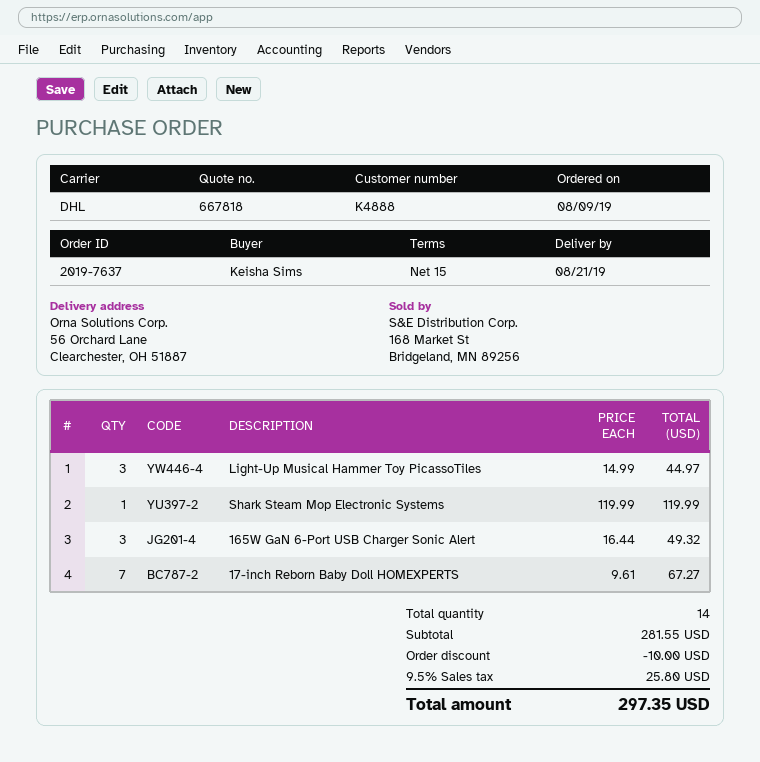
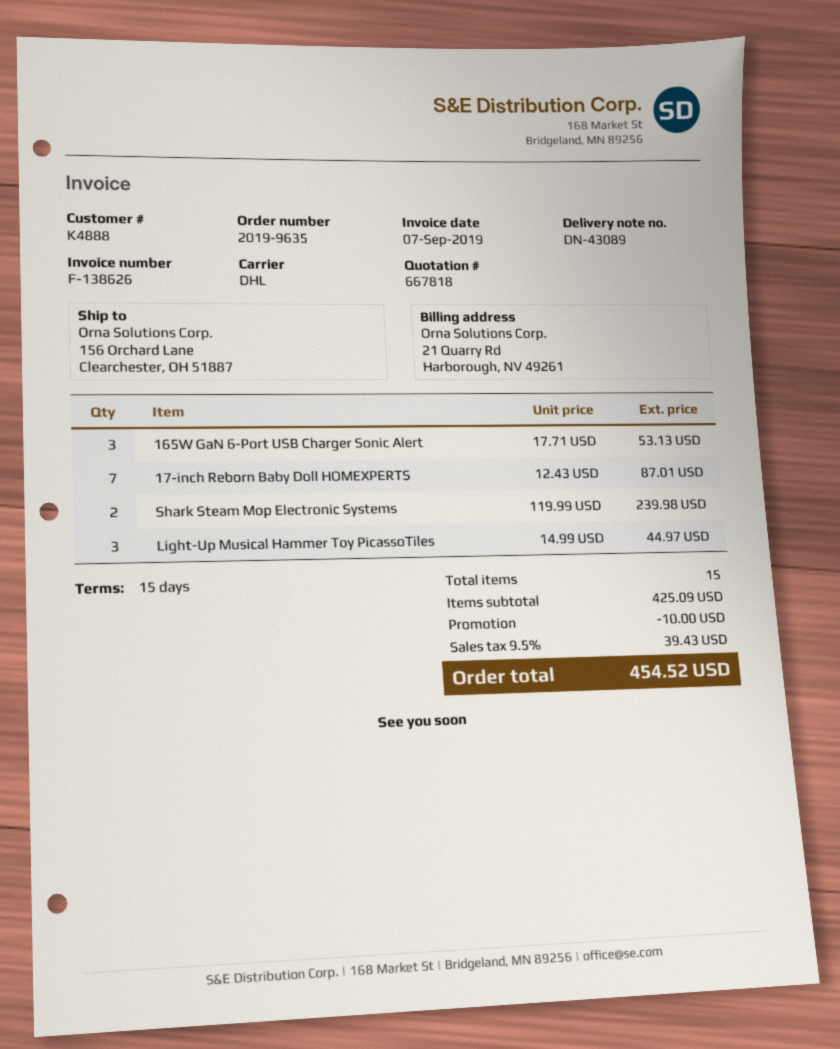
order number: 2019-7637 -> 2019-9635
ship to: 56 Orchard Lane, Clearchester, OH 51887 -> 156 Orchard Lane, Clearchester, OH 51887
Shark Steam Mop Electronic Systems: 1 x 119.99 = 119.99 -> 2 x 119.99 = 239.98
165W GaN 6-Port USB Charger Sonic Alert: 3 x 16.44 = 49.32 -> 3 x 17.71 = 53.13
17-inch Reborn Baby Doll HOMEXPERTS: 7 x 9.61 = 67.27 -> 7 x 12.43 = 87.01
total quantity: 14 -> 15
subtotal: 281.55 -> 425.09
tax: 9.5% = 25.80 -> 9.5% = 39.43
total: 297.35 -> 454.52

